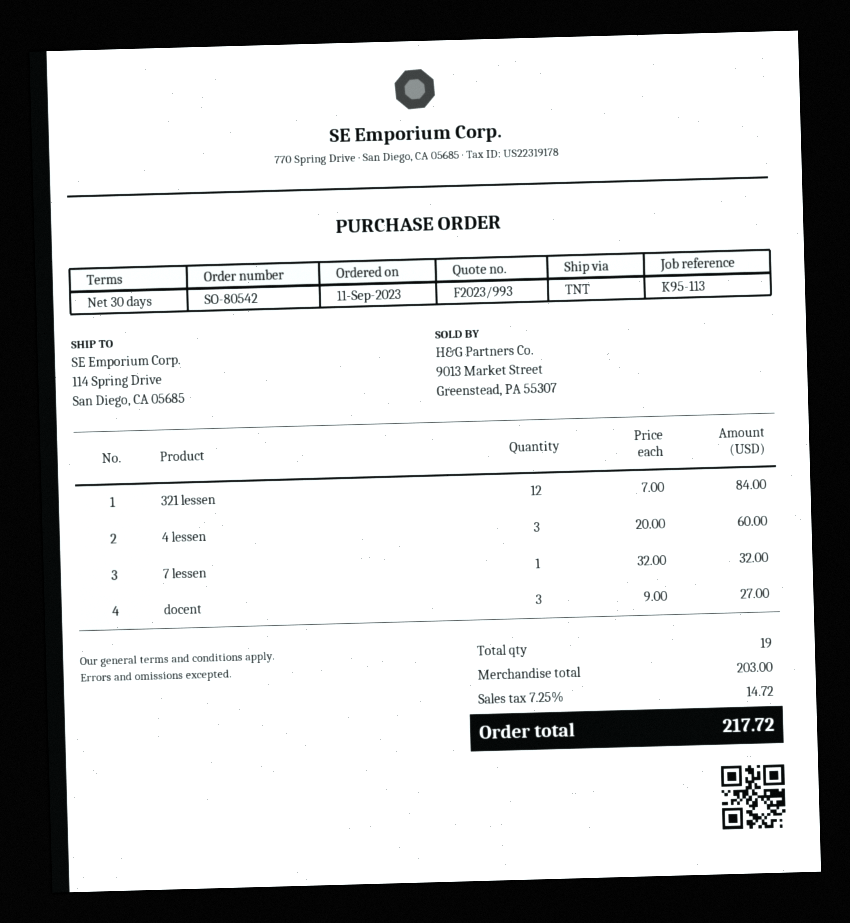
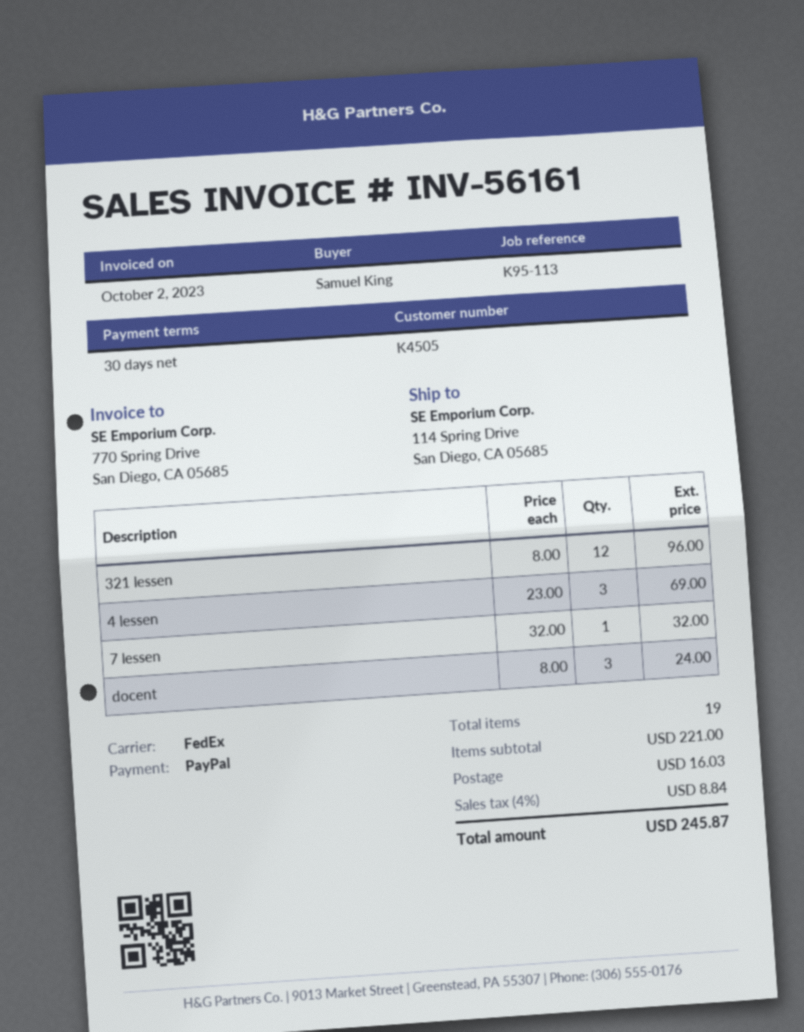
shipping method: TNT -> FedEx
321 lessen: 12 x 7.00 = 84.00 -> 12 x 8.00 = 96.00
4 lessen: 3 x 20.00 = 60.00 -> 3 x 23.00 = 69.00
docent: 3 x 9.00 = 27.00 -> 3 x 8.00 = 24.00
subtotal: 203.00 -> 221.00
shipping: none -> 16.03
tax: 7.25% = 14.72 -> 4% = 8.84
total: 217.72 -> 245.87

